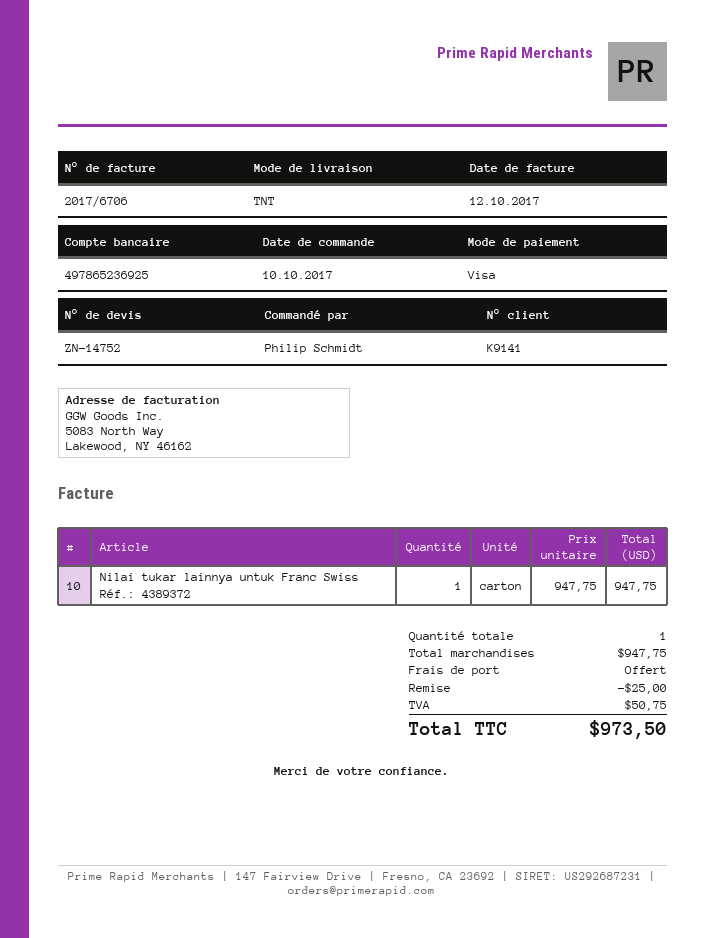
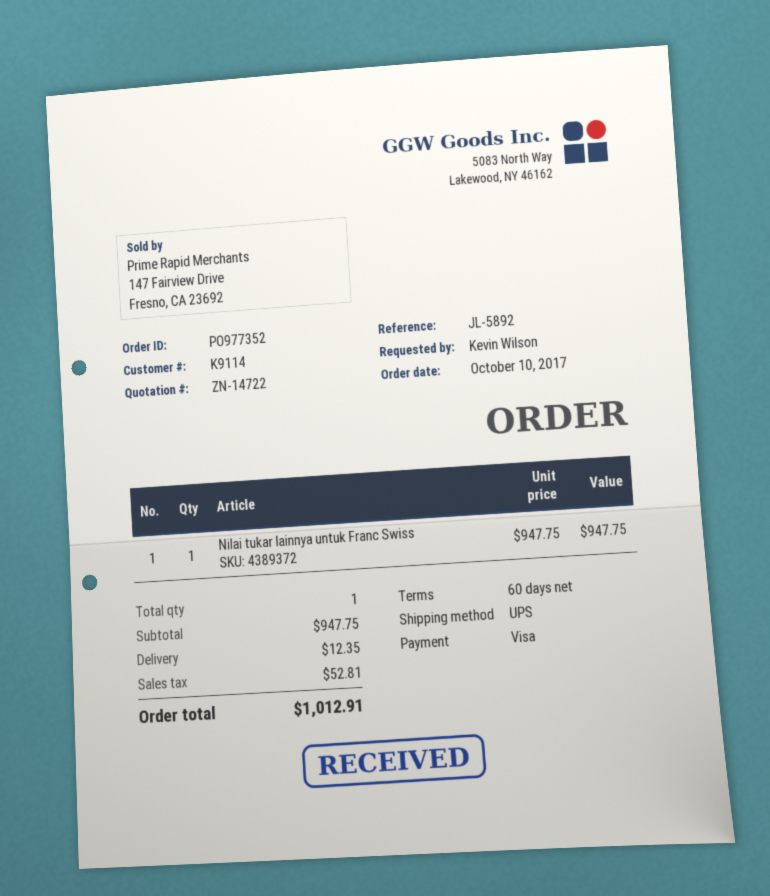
quote number: ZN-14752 -> ZN-14722
customer number: K9141 -> K9114
ordered by: Philip Schmidt -> Kevin Wilson
shipping method: TNT -> UPS
discount: 25.00 -> none
shipping: 0.00 -> 12.35
tax: 50.75 -> 52.81
total: 973.50 -> 1012.91

